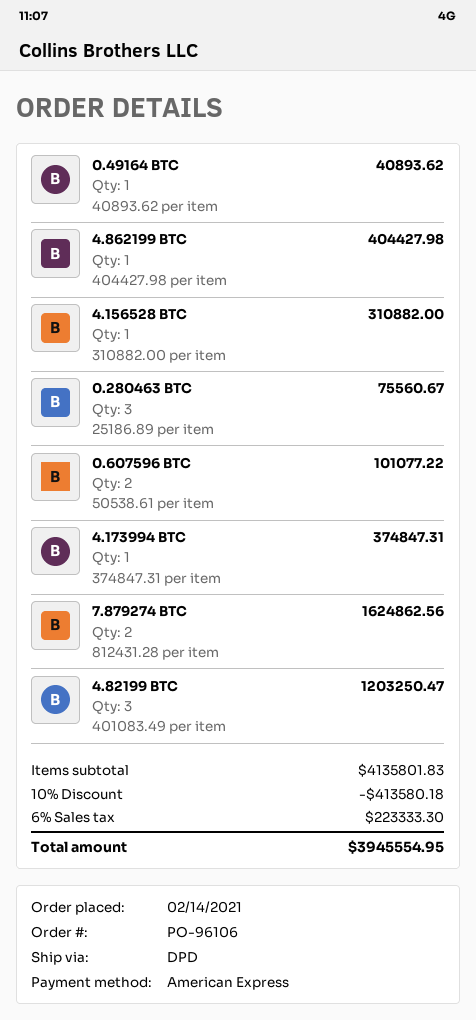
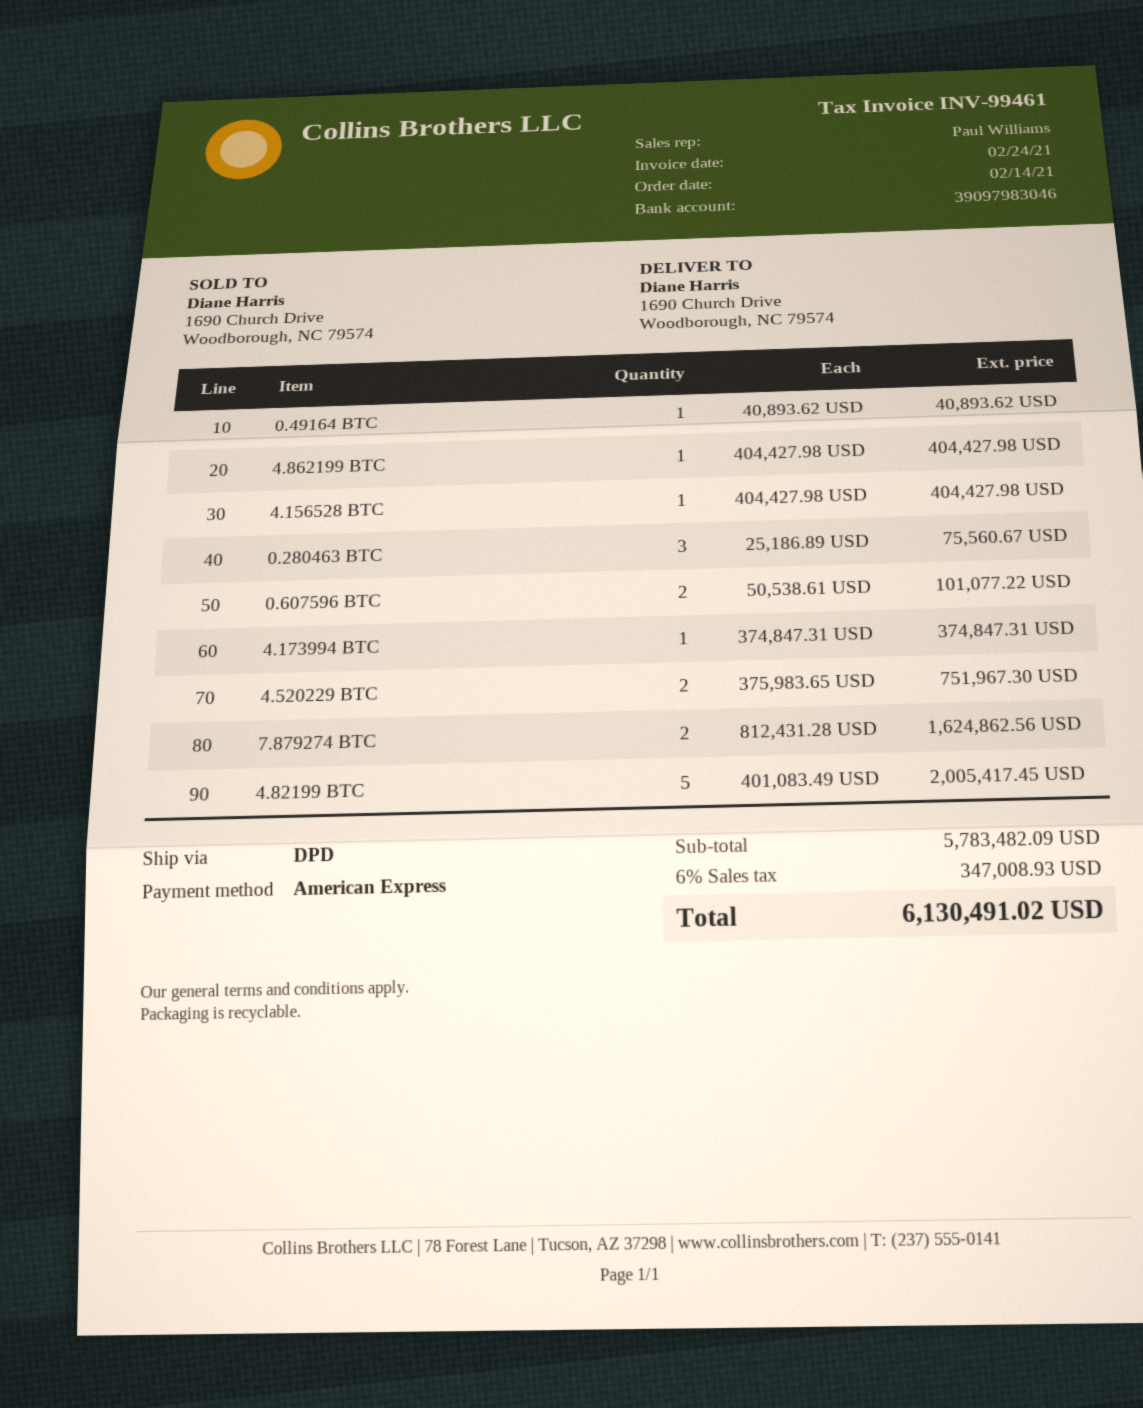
4.156528 BTC: 1 x 310882.00 = 310882.00 -> 1 x 404427.98 = 404427.98
4.82199 BTC: 3 x 401083.49 = 1203250.47 -> 5 x 401083.49 = 2005417.45
4.520229 BTC: none -> 2 x 375983.65 = 751967.30
subtotal: 4135801.83 -> 5783482.09
discount: 10% = 413580.18 -> none
tax: 6% = 223333.30 -> 6% = 347008.93
total: 3945554.95 -> 6130491.02

